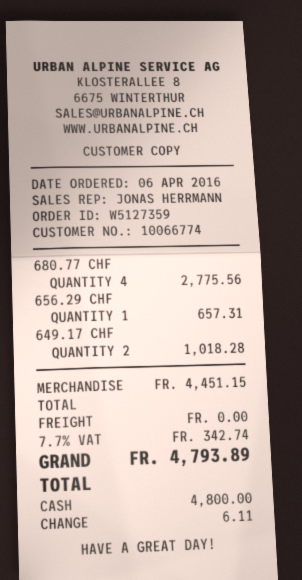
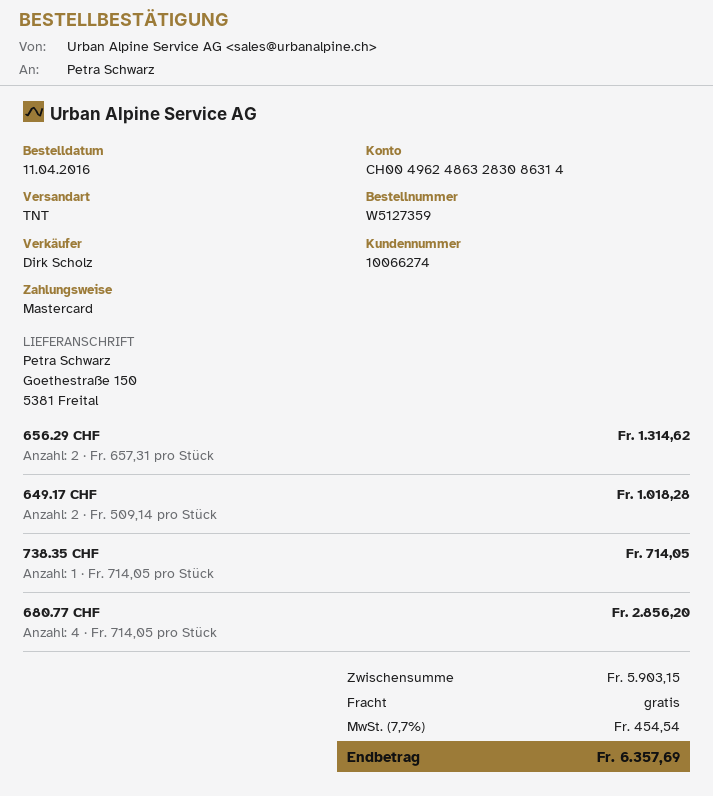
order date: 2016-04-06 -> 2016-04-11
customer number: 10066774 -> 10066274
sales rep: JONAS HERRMANN -> Dirk Scholz
payment method: cash -> Mastercard
680.77 CHF: 4 for 2775.56 -> 4 for 2856.20
656.29 CHF: 1 for 657.31 -> 2 for 1314.62
738.35 CHF: none -> 1 for 714.05
subtotal: 4451.15 -> 5903.15
tax: 7.7% = 342.74 -> 7.7% = 454.54
total: 4793.89 -> 6357.69

